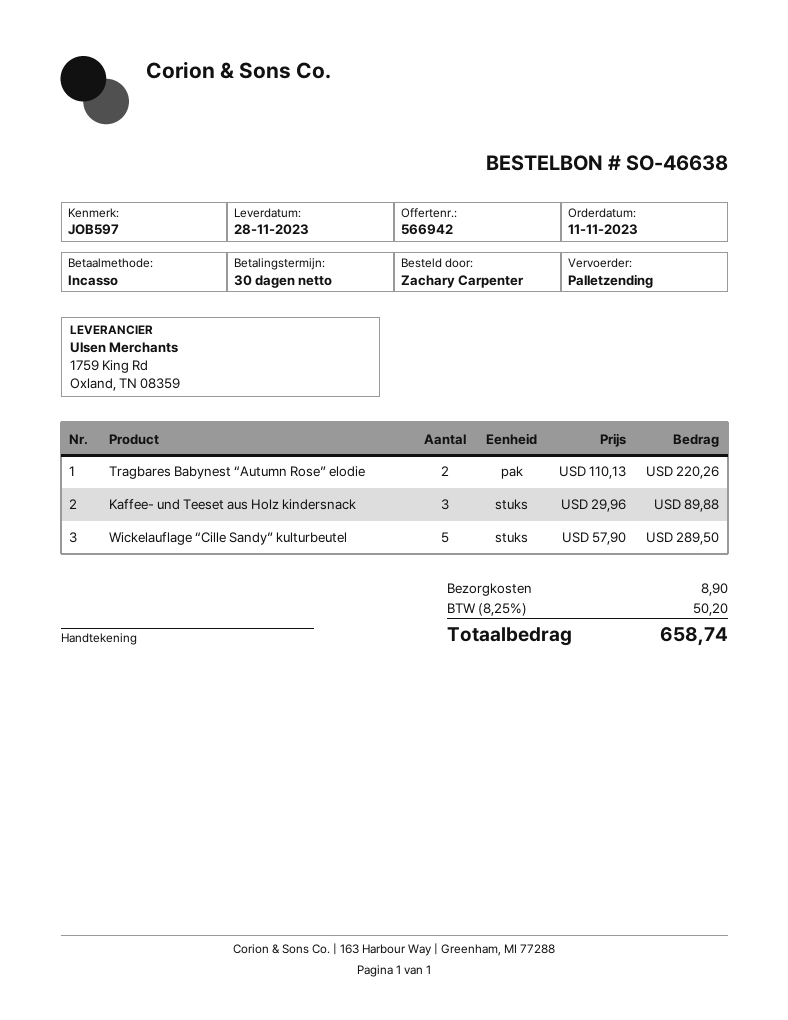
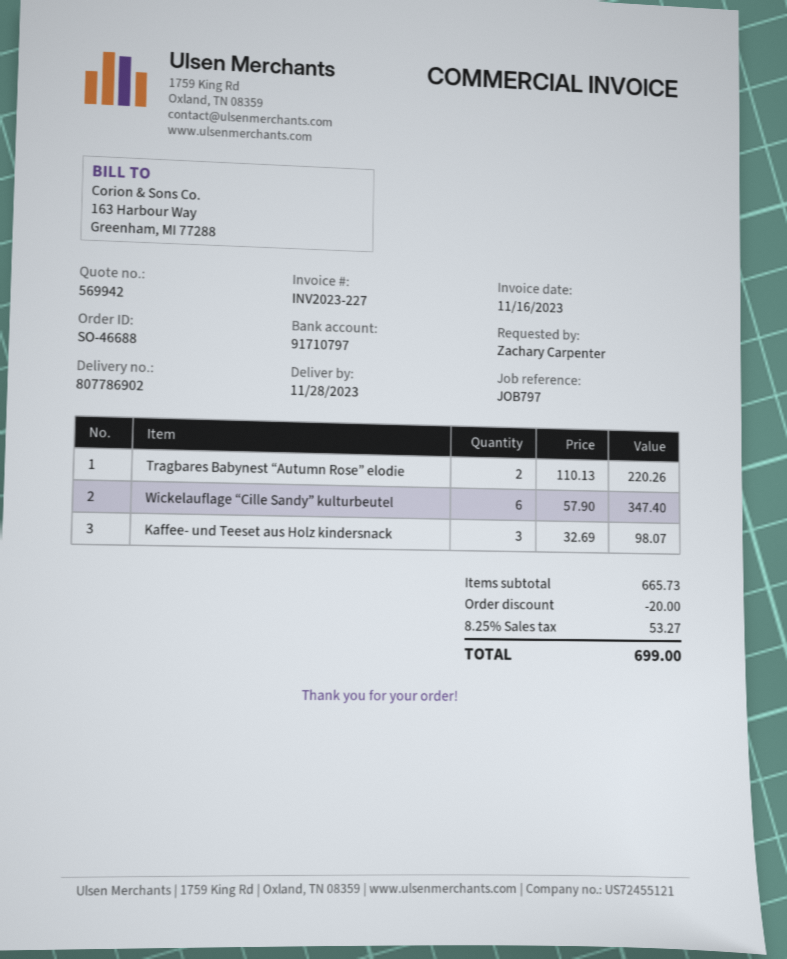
quote number: 566942 -> 569942
order number: SO-46638 -> SO-46688
reference: JOB597 -> JOB797
Kaffee- und Teeset aus Holz kindersnack: 3 x 29.96 = 89.88 -> 3 x 32.69 = 98.07
Wickelauflage “Cille Sandy” kulturbeutel: 5 x 57.90 = 289.50 -> 6 x 57.90 = 347.40
discount: none -> 20.00
shipping: 8.90 -> none
tax: 8.25% = 50.20 -> 8.25% = 53.27
total: 658.74 -> 699.00

